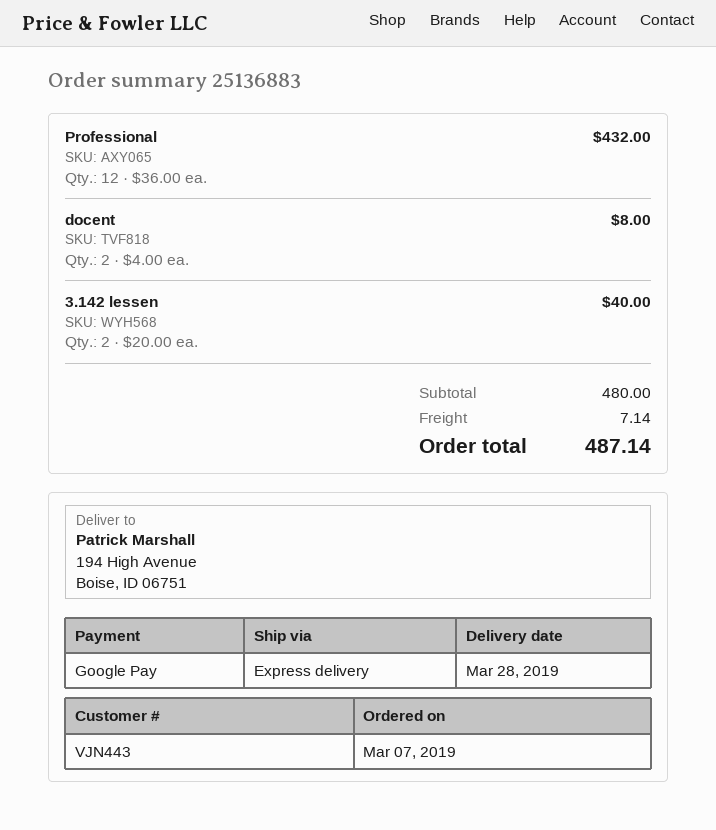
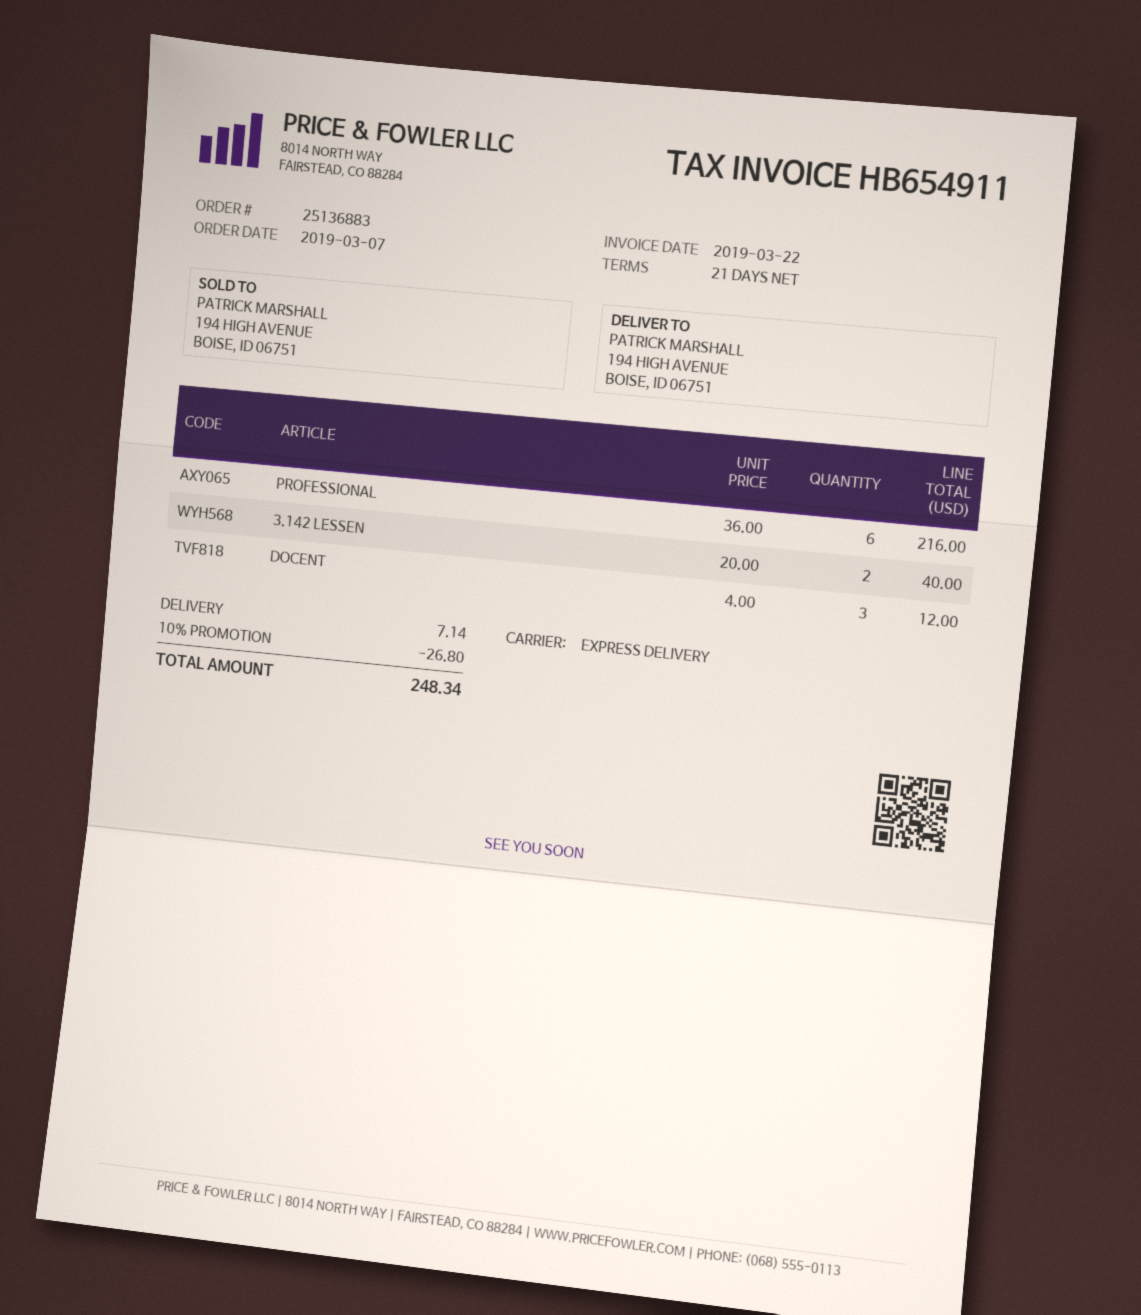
Professional: 12 x 36.00 = 432.00 -> 6 x 36.00 = 216.00
docent: 2 x 4.00 = 8.00 -> 3 x 4.00 = 12.00
discount: none -> 10% = 26.80
total: 487.14 -> 248.34

